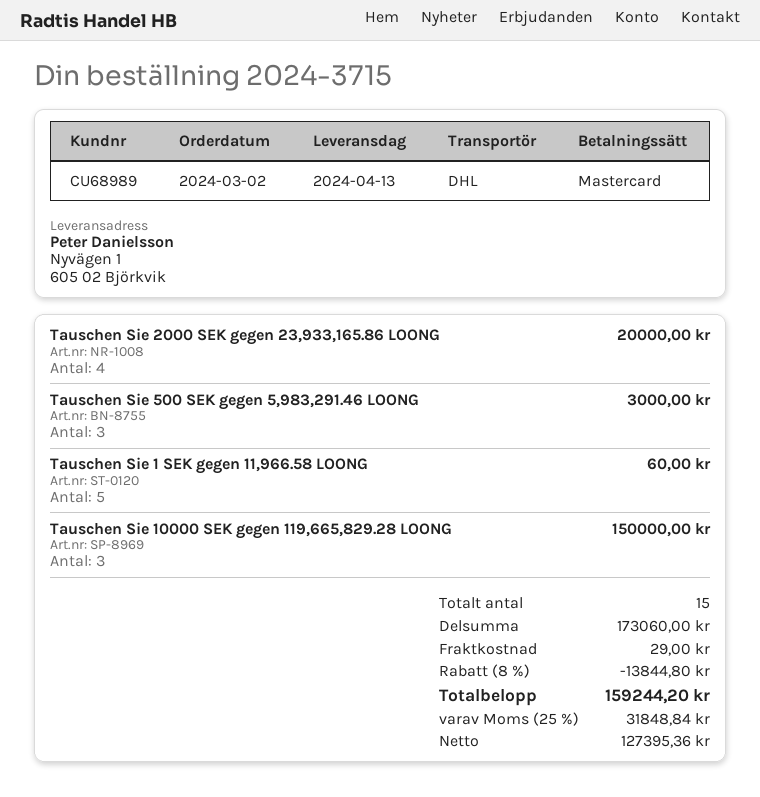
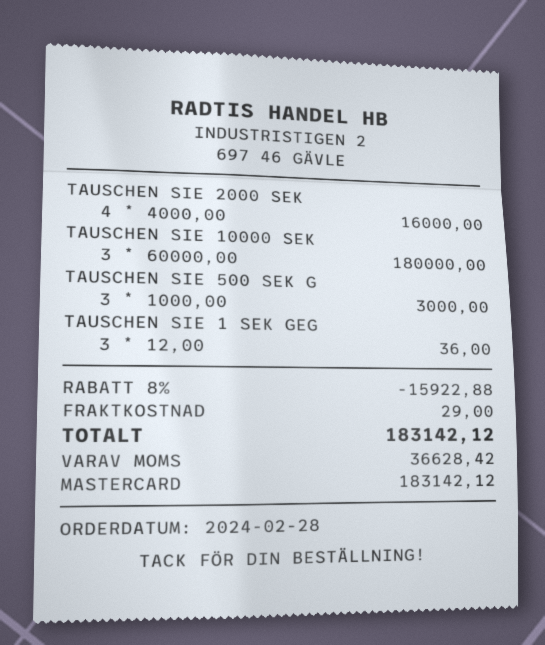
order date: 2024-03-02 -> 2024-02-28
Tauschen Sie 2000 SEK gegen 23,933,165.86 LOONG: 4 for 20000.00 -> 4 for 16000.00
Tauschen Sie 1 SEK gegen 11,966.58 LOONG: 5 for 60.00 -> 3 for 36.00
Tauschen Sie 10000 SEK gegen 119,665,829.28 LOONG: 3 for 150000.00 -> 3 for 180000.00
discount: 8% = 13844.80 -> 8% = 15922.88
tax: 31848.84 -> 36628.42
total: 159244.20 -> 183142.12

